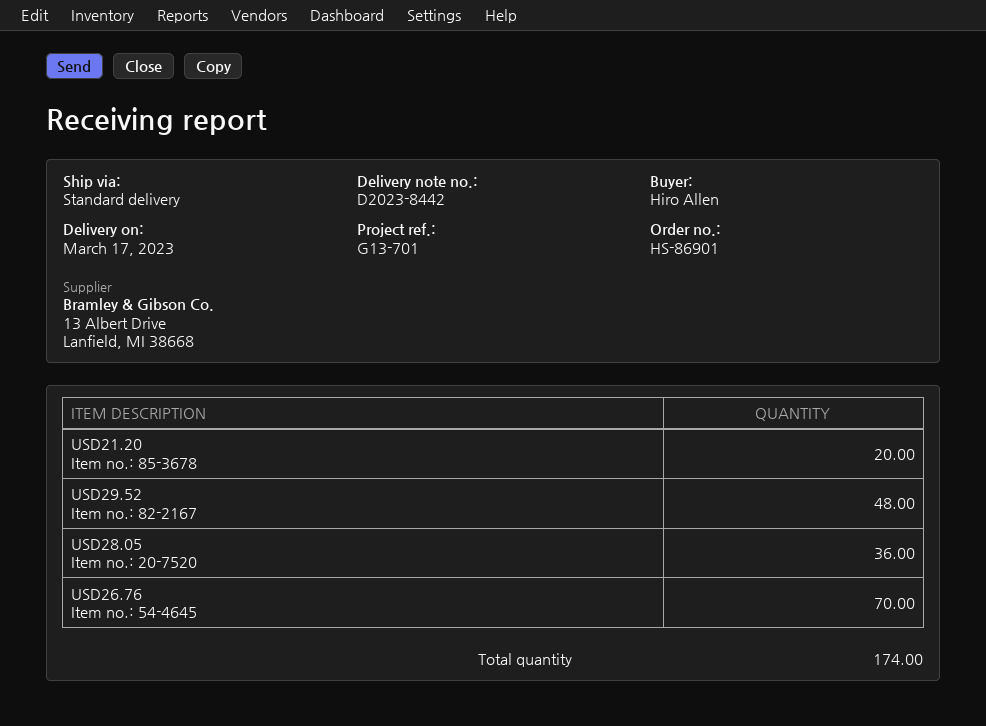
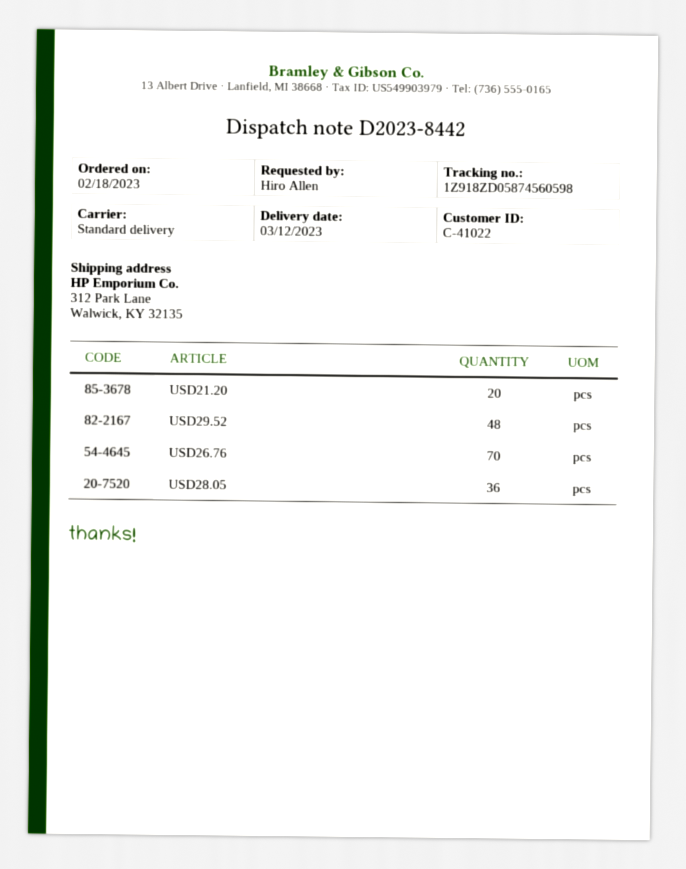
delivery date: 2023-03-17 -> 2023-03-12

